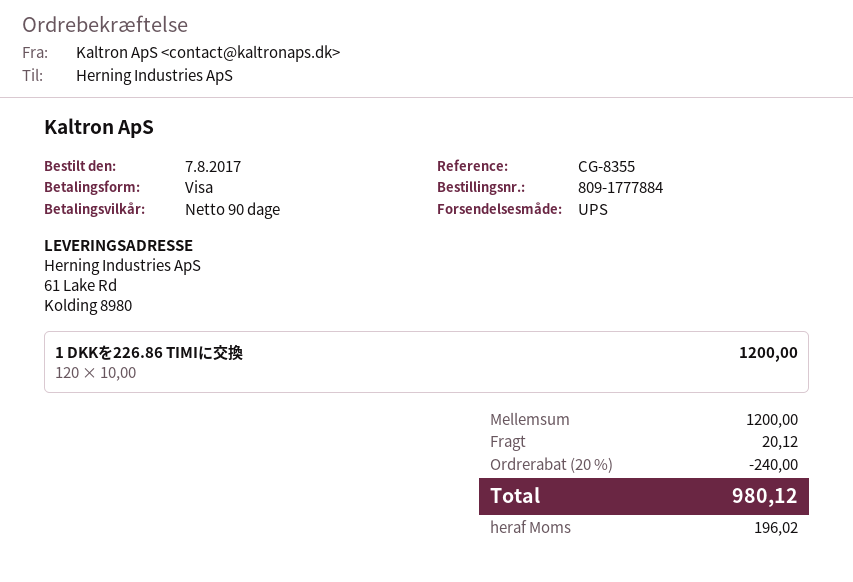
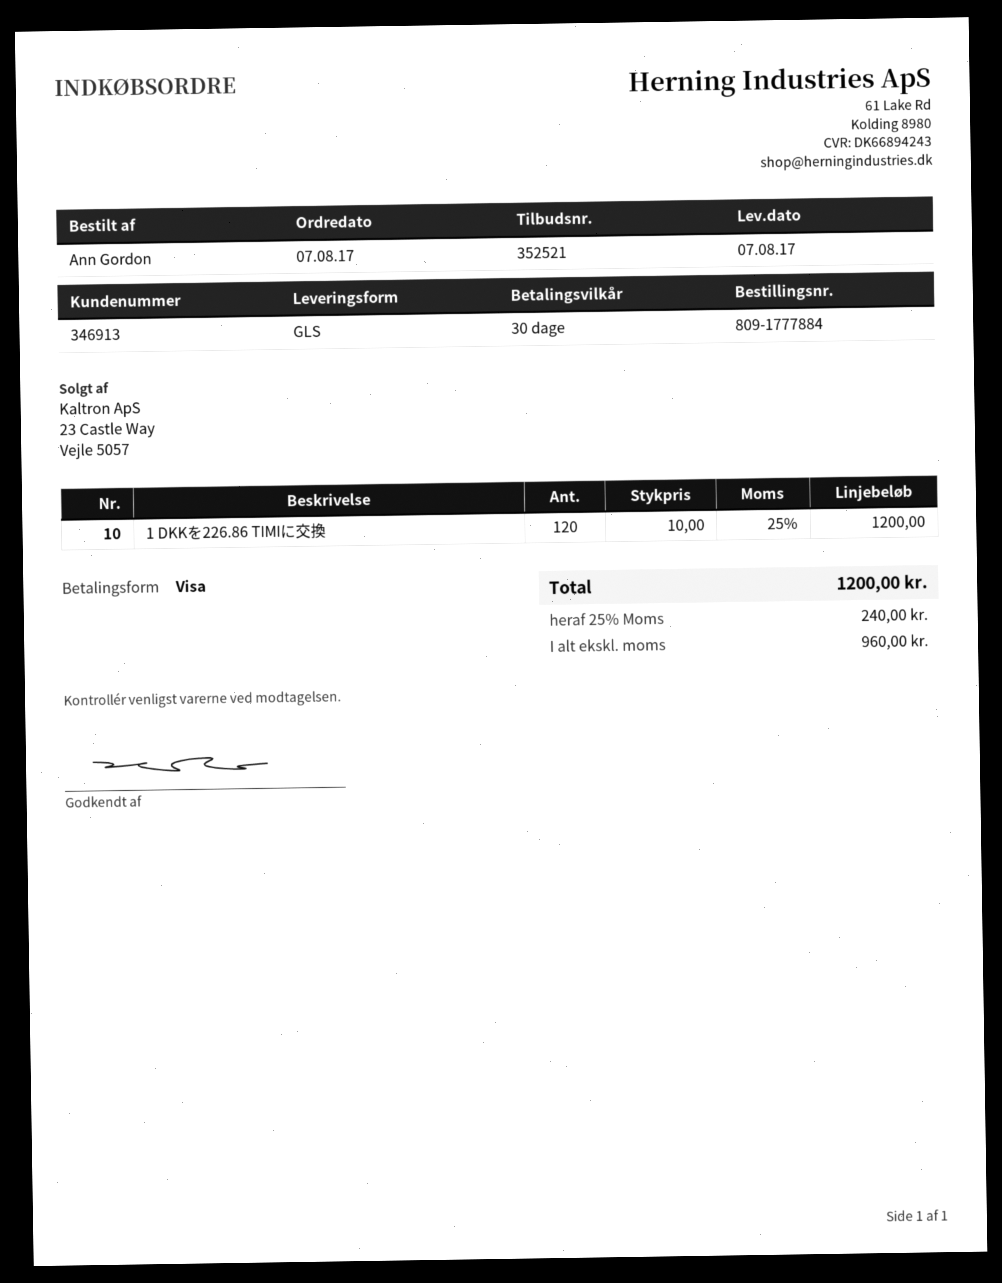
payment terms: 90 days -> 30 days
shipping method: UPS -> GLS
discount: 20% = 240.00 -> none
shipping: 20.12 -> none
tax: 196.02 -> 240.00
total: 980.12 -> 1200.00

